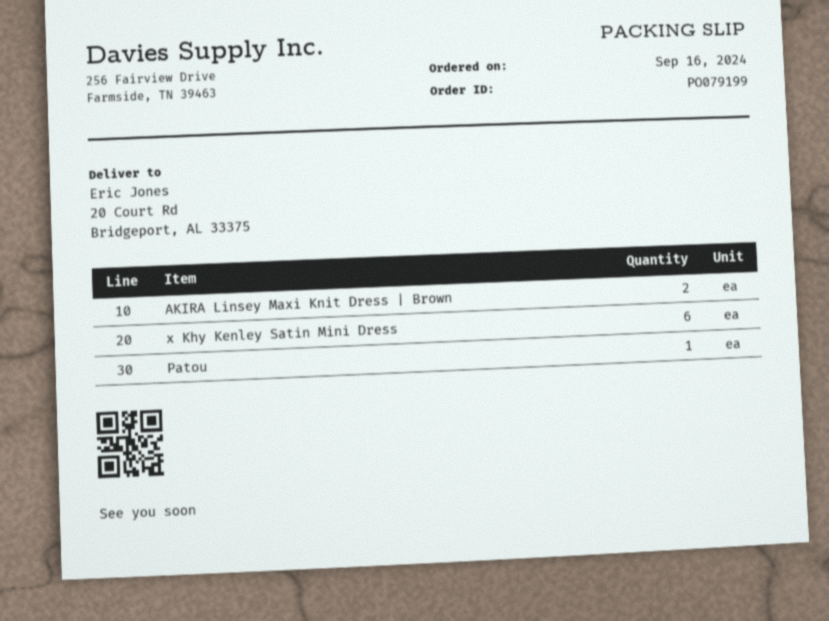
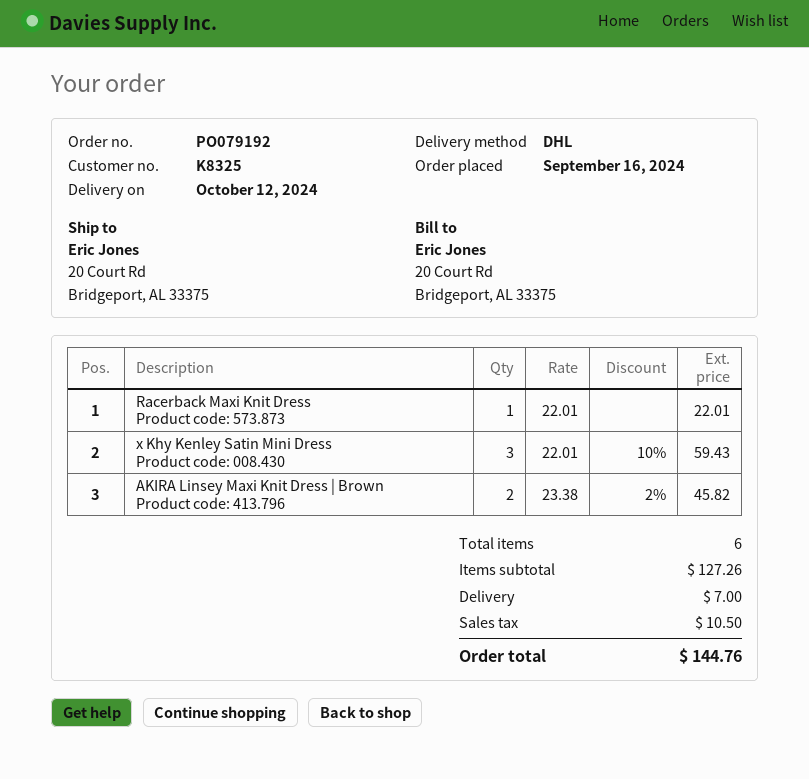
order number: PO079199 -> PO079192
x Khy Kenley Satin Mini Dress: 6 -> 3
Patou: 1 -> none
Racerback Maxi Knit Dress: none -> 1

